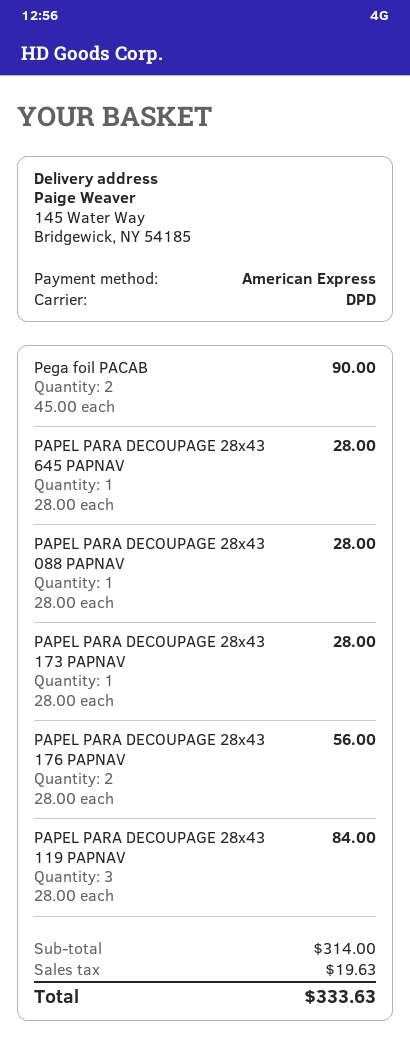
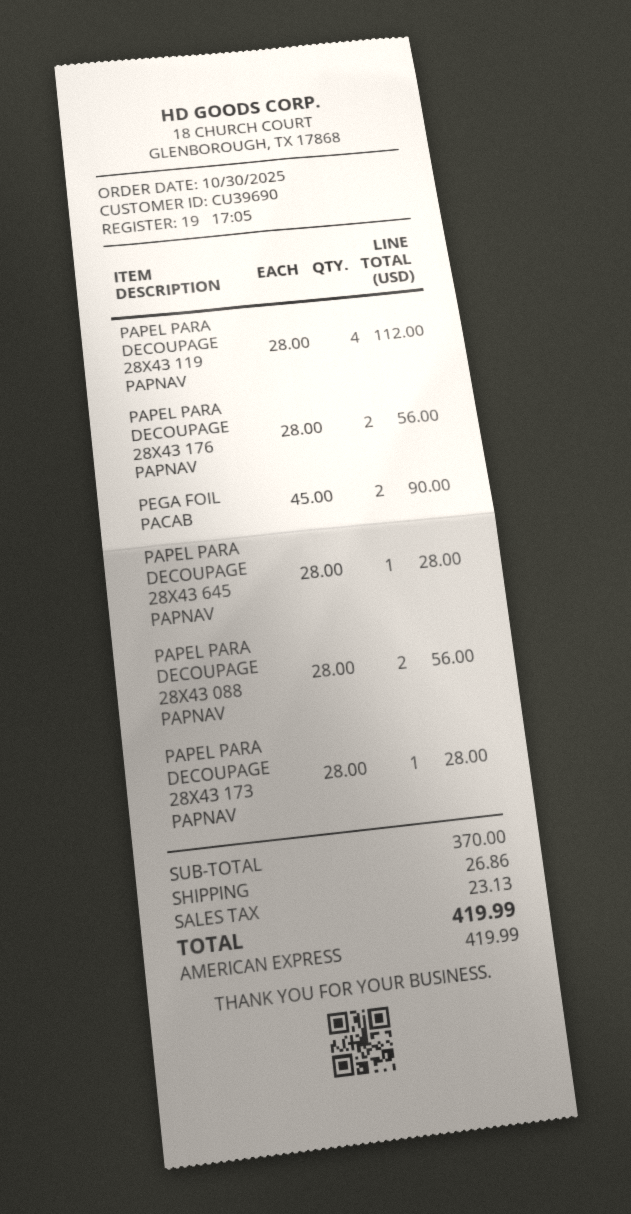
PAPEL PARA DECOUPAGE 28x43 088 PAPNAV: 1 x 28.00 = 28.00 -> 2 x 28.00 = 56.00
PAPEL PARA DECOUPAGE 28x43 119 PAPNAV: 3 x 28.00 = 84.00 -> 4 x 28.00 = 112.00
subtotal: 314.00 -> 370.00
shipping: none -> 26.86
tax: 19.63 -> 23.13
total: 333.63 -> 419.99

